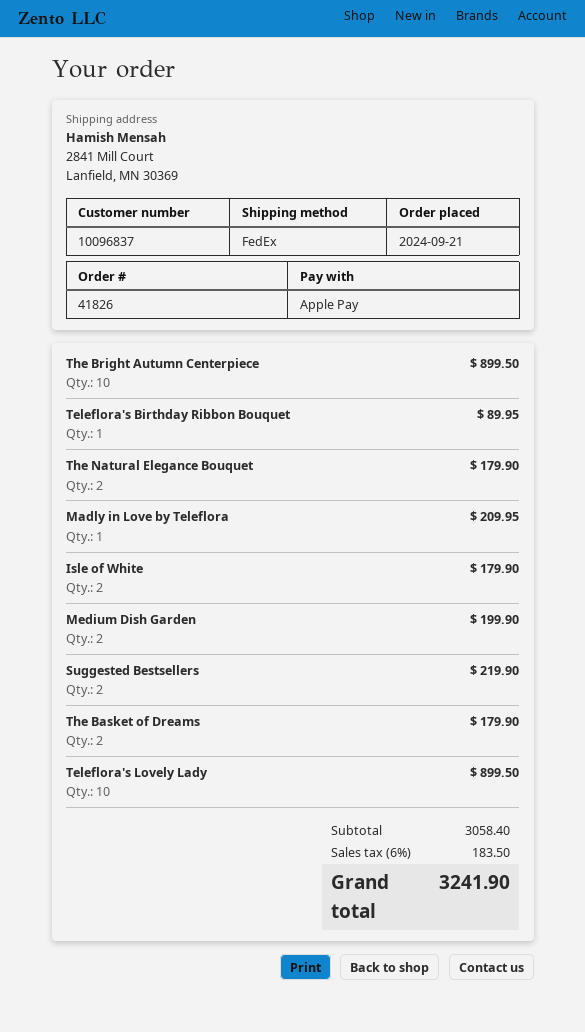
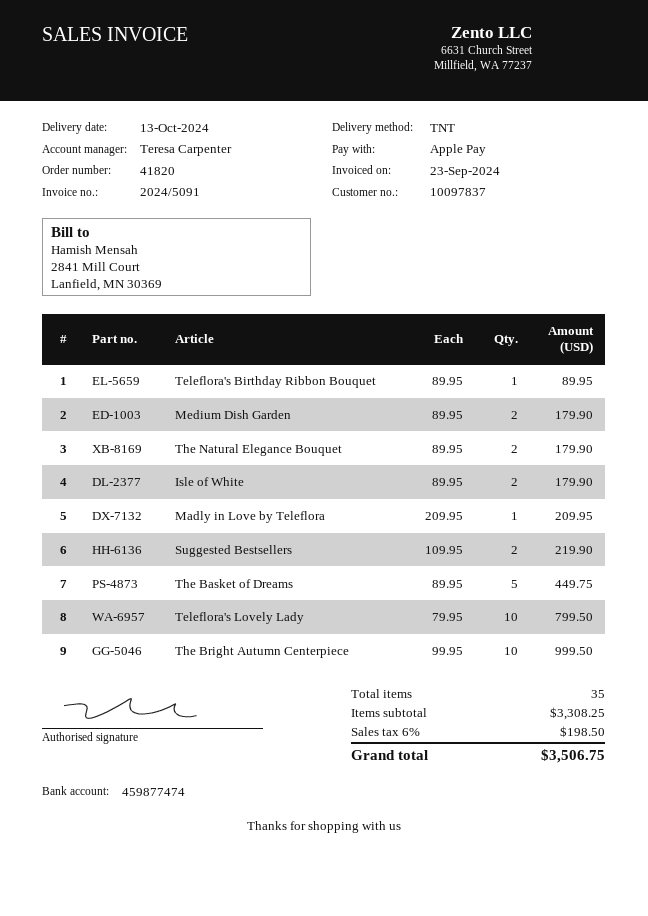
order number: 41826 -> 41820
customer number: 10096837 -> 10097837
shipping method: FedEx -> TNT
The Bright Autumn Centerpiece: 10 for 899.50 -> 10 for 999.50
Medium Dish Garden: 2 for 199.90 -> 2 for 179.90
The Basket of Dreams: 2 for 179.90 -> 5 for 449.75
Teleflora's Lovely Lady: 10 for 899.50 -> 10 for 799.50
subtotal: 3058.40 -> 3308.25
tax: 6% = 183.50 -> 6% = 198.50
total: 3241.90 -> 3506.75

